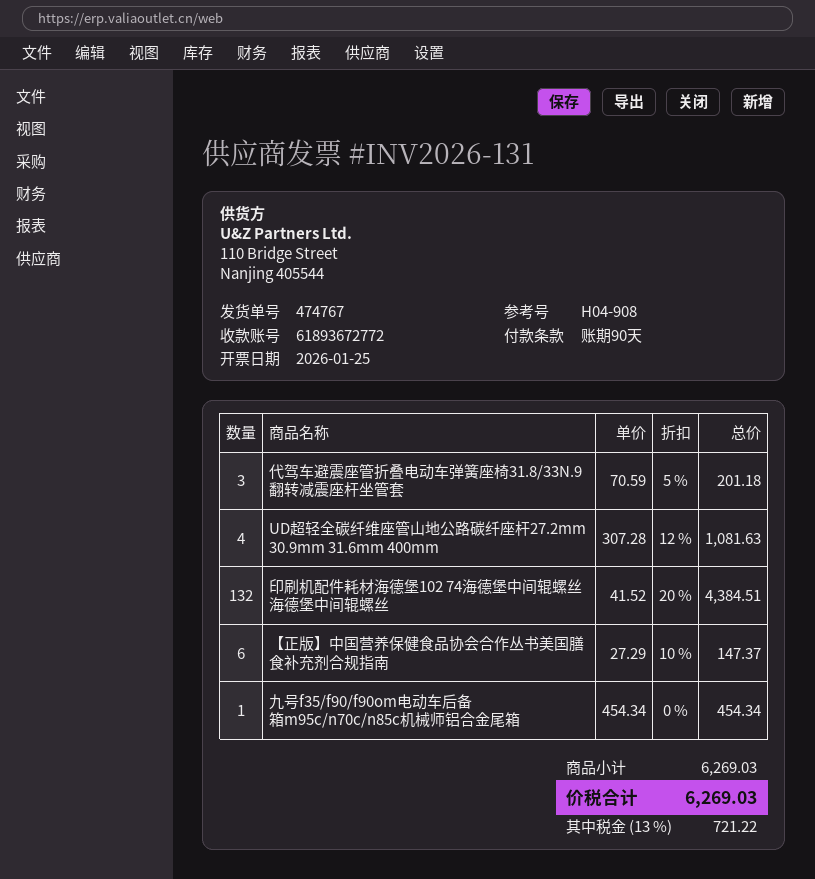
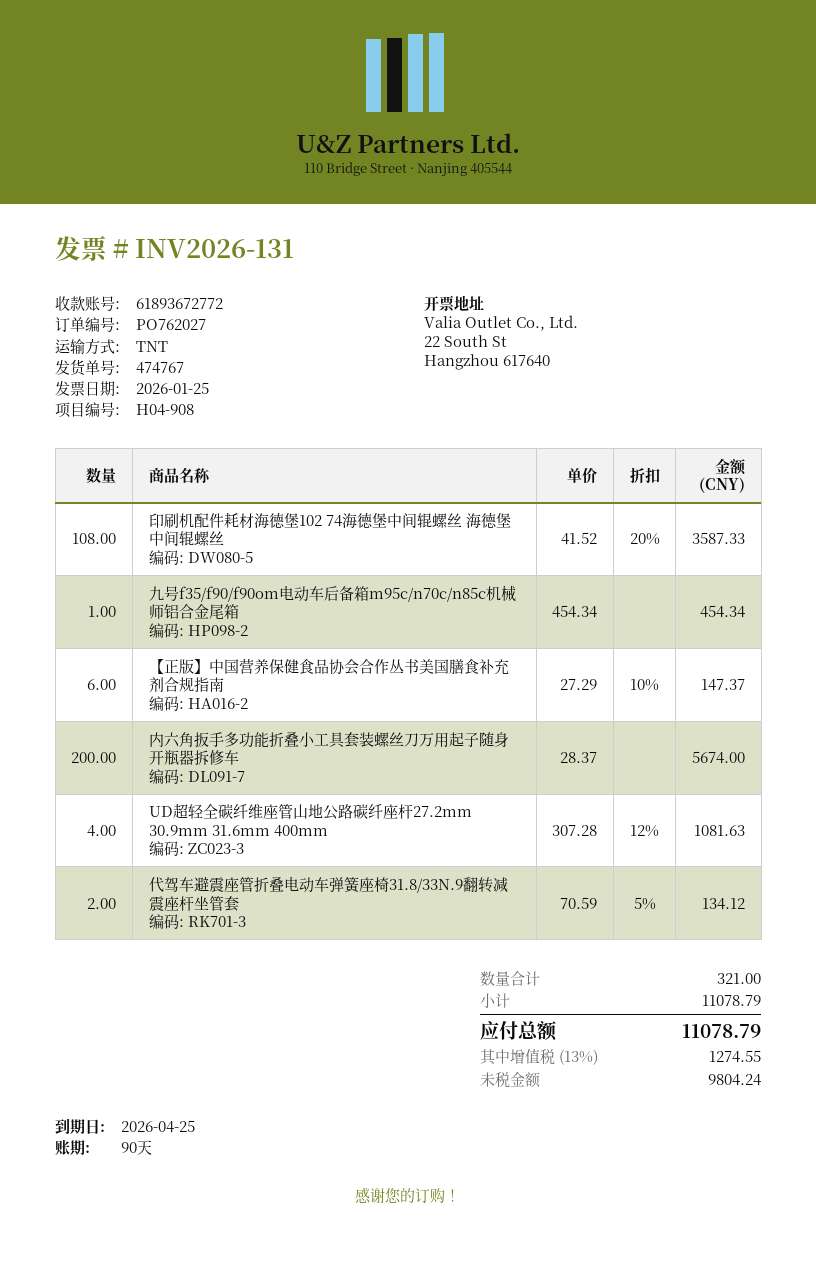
代驾车避震座管折叠电动车弹簧座椅31.8/33N.9翻转减震座杆坐管套: 3 x 70.59 - 5% = 201.18 -> 2 x 70.59 - 5% = 134.12
印刷机配件耗材海德堡102 74海德堡中间辊螺丝 海德堡中间辊螺丝: 132 x 41.52 - 20% = 4384.51 -> 108 x 41.52 - 20% = 3587.33
内六角扳手多功能折叠小工具套装螺丝刀万用起子随身开瓶器拆修车: none -> 200 x 28.37 = 5674.00
subtotal: 6269.03 -> 11078.79
tax: 13% = 721.22 -> 13% = 1274.55
total: 6269.03 -> 11078.79

